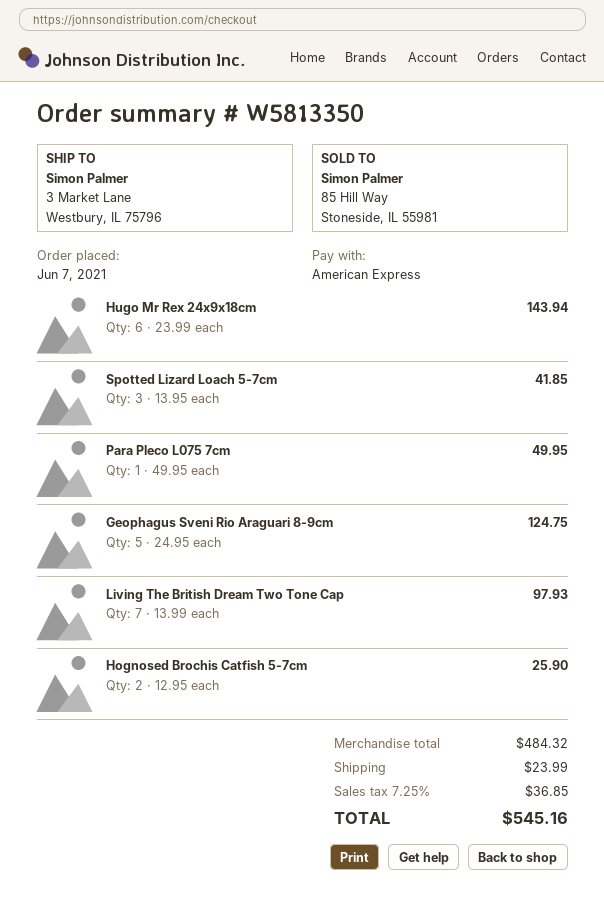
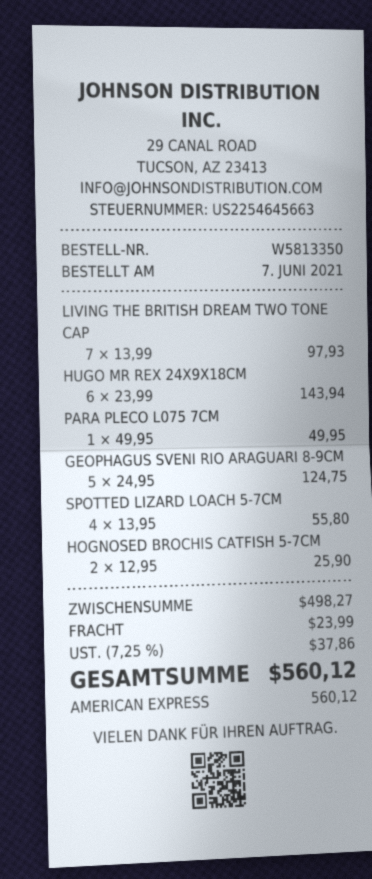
Spotted Lizard Loach 5-7cm: 3 x 13.95 = 41.85 -> 4 x 13.95 = 55.80
subtotal: 484.32 -> 498.27
tax: 7.25% = 36.85 -> 7.25% = 37.86
total: 545.16 -> 560.12

